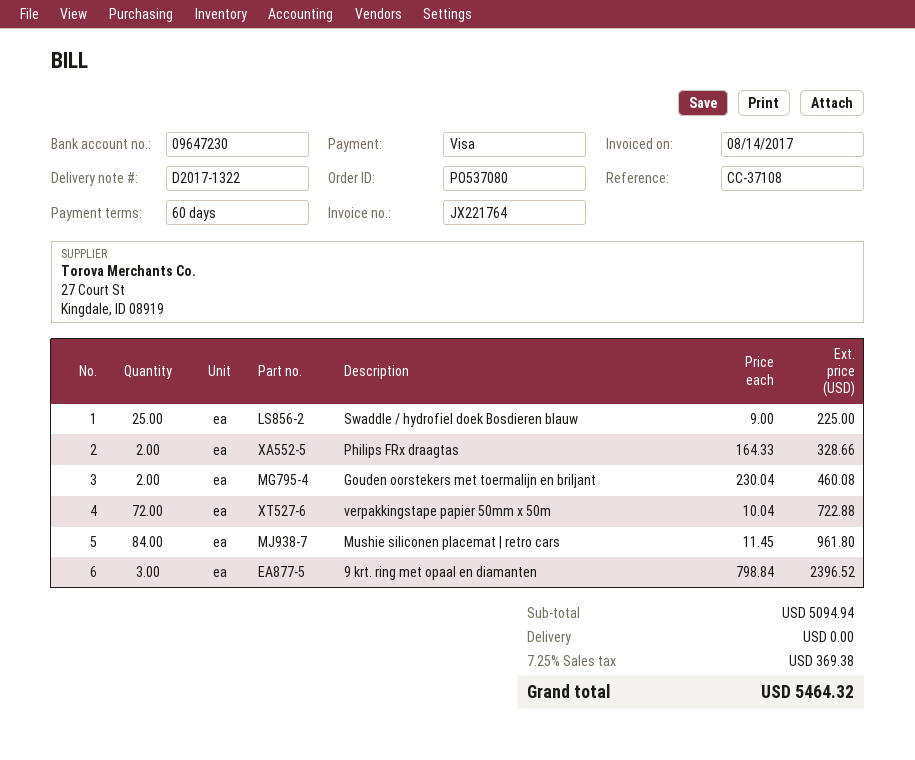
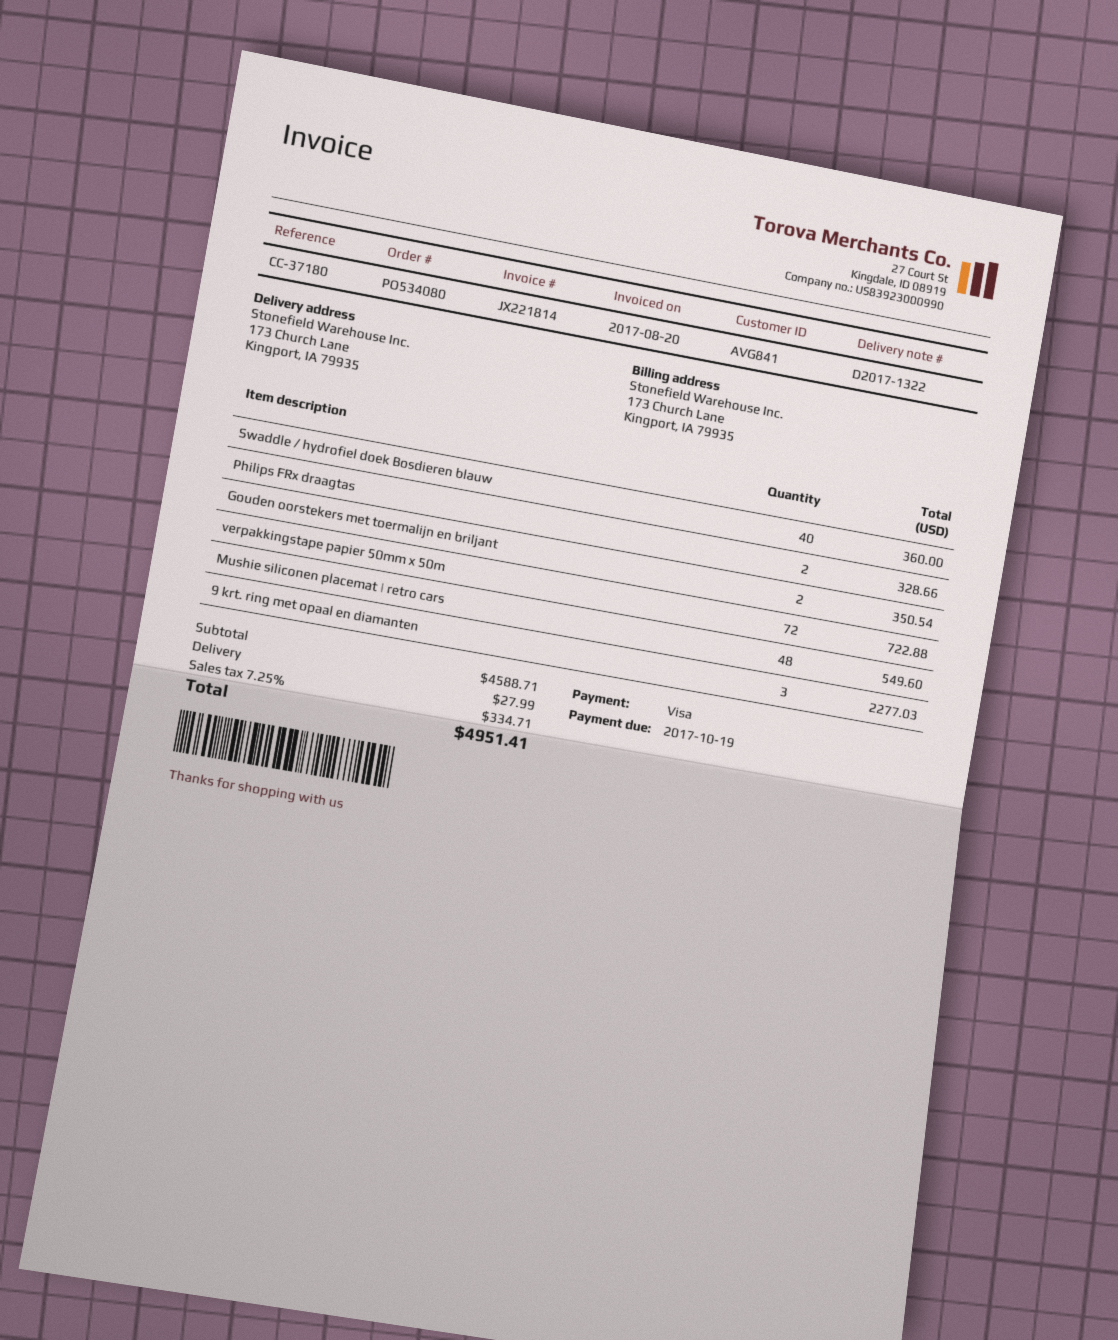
order number: PO537080 -> PO534080
invoice number: JX221764 -> JX221814
invoice date: 2017-08-14 -> 2017-08-20
reference: CC-37108 -> CC-37180
Swaddle / hydrofiel doek Bosdieren blauw: 25 for 225.00 -> 40 for 360.00
Gouden oorstekers met toermalijn en briljant: 2 for 460.08 -> 2 for 350.54
Mushie siliconen placemat | retro cars: 84 for 961.80 -> 48 for 549.60
9 krt. ring met opaal en diamanten: 3 for 2396.52 -> 3 for 2277.03
subtotal: 5094.94 -> 4588.71
shipping: 0.00 -> 27.99
tax: 7.25% = 369.38 -> 7.25% = 334.71
total: 5464.32 -> 4951.41

